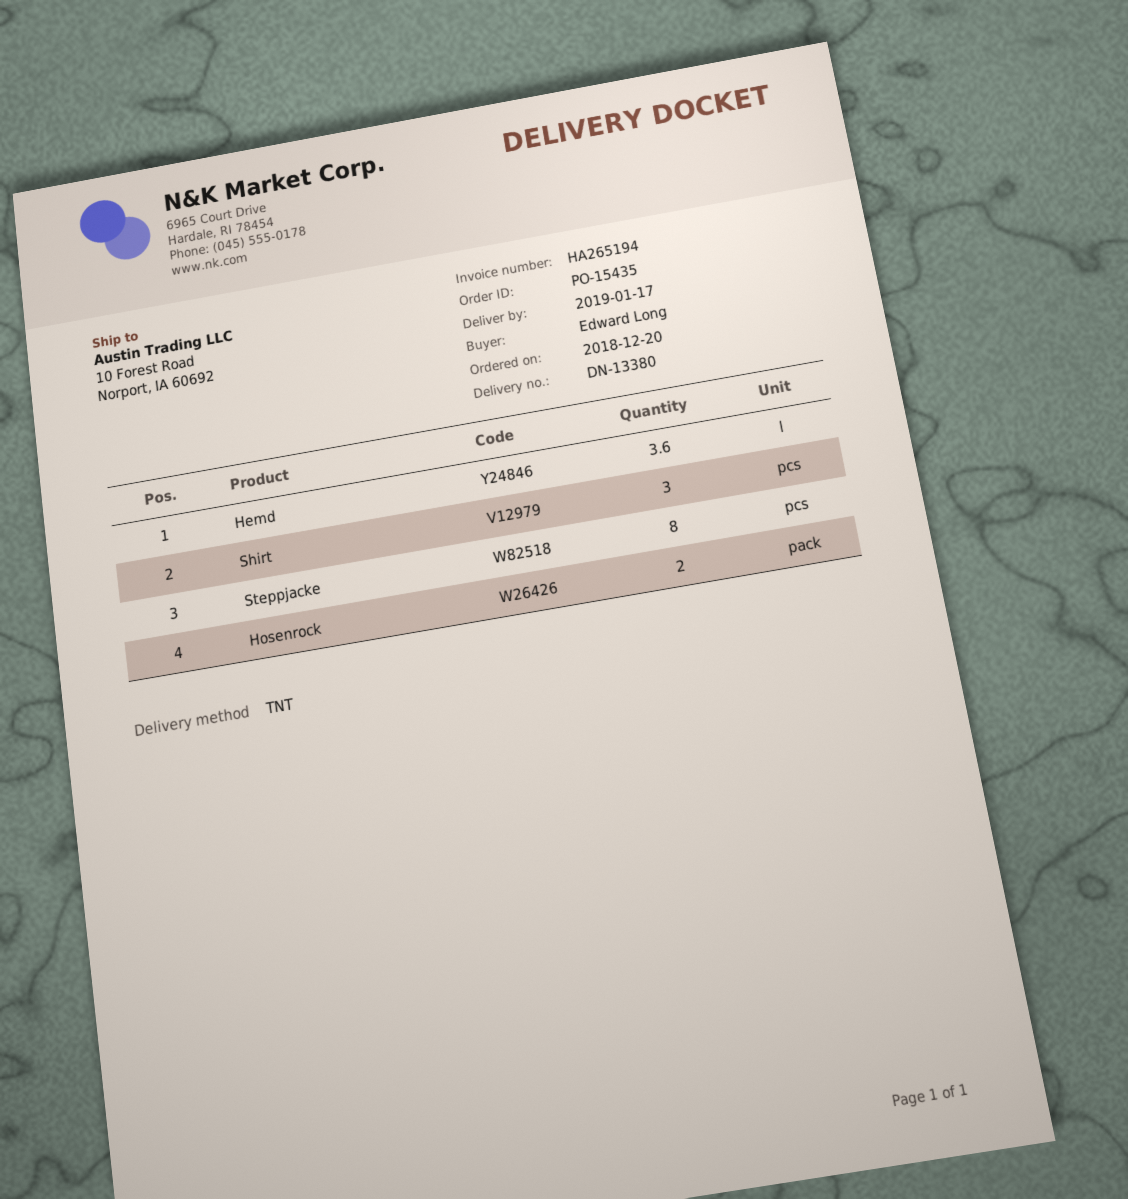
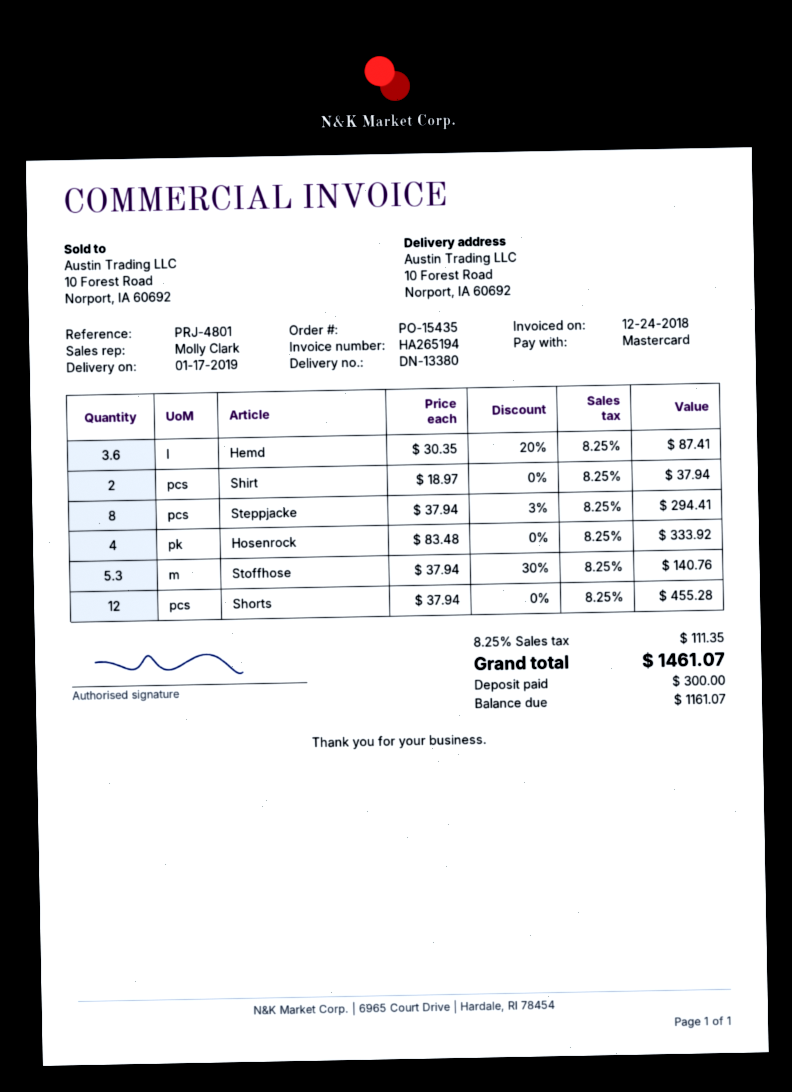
Shirt: 3 -> 2
Hosenrock: 2 -> 4
Stoffhose: none -> 5.3
Shorts: none -> 12

